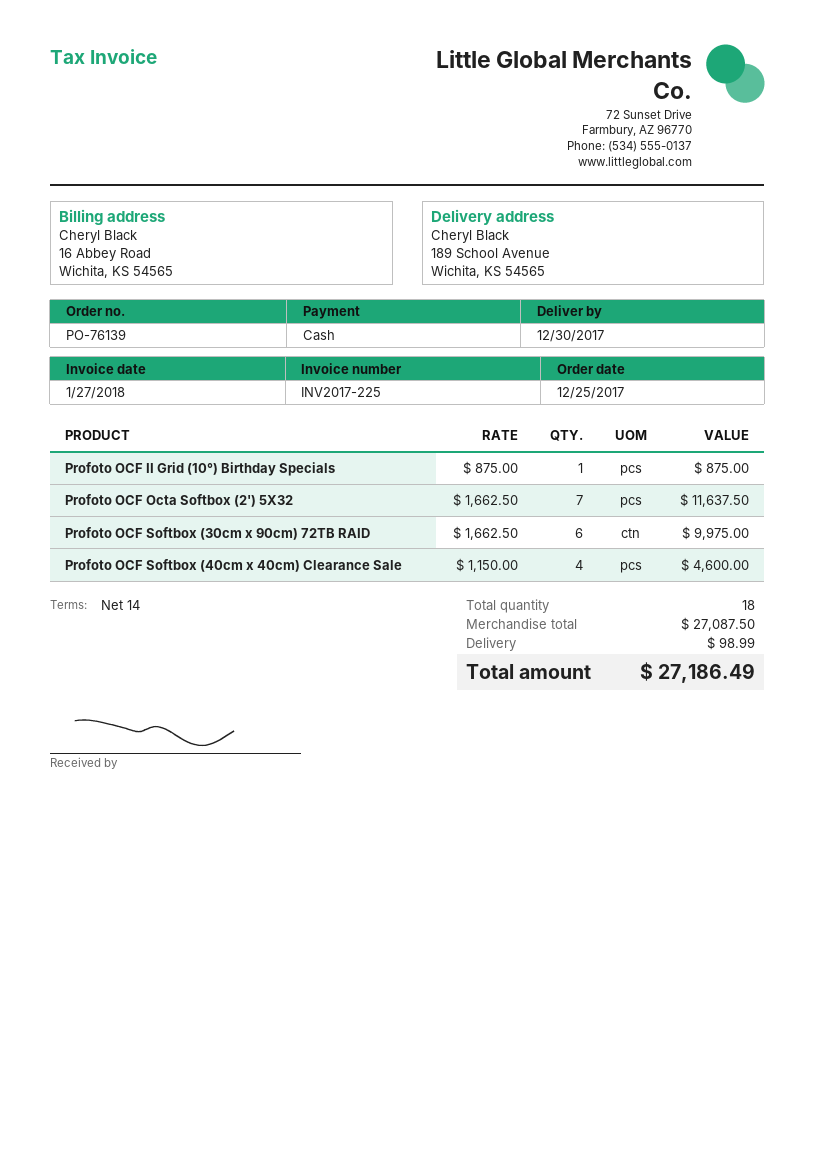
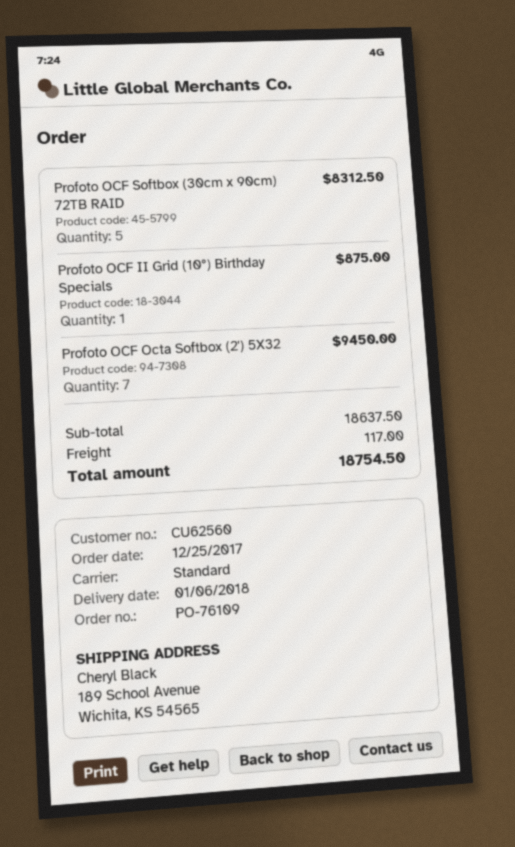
order number: PO-76139 -> PO-76109
delivery date: 2017-12-30 -> 2018-01-06
Profoto OCF Octa Softbox (2') 5X32: 7 for 11637.50 -> 7 for 9450.00
Profoto OCF Softbox (30cm x 90cm) 72TB RAID: 6 for 9975.00 -> 5 for 8312.50
Profoto OCF Softbox (40cm x 40cm) Clearance Sale: 4 for 4600.00 -> none
subtotal: 27087.50 -> 18637.50
shipping: 98.99 -> 117.00
total: 27186.49 -> 18754.50

